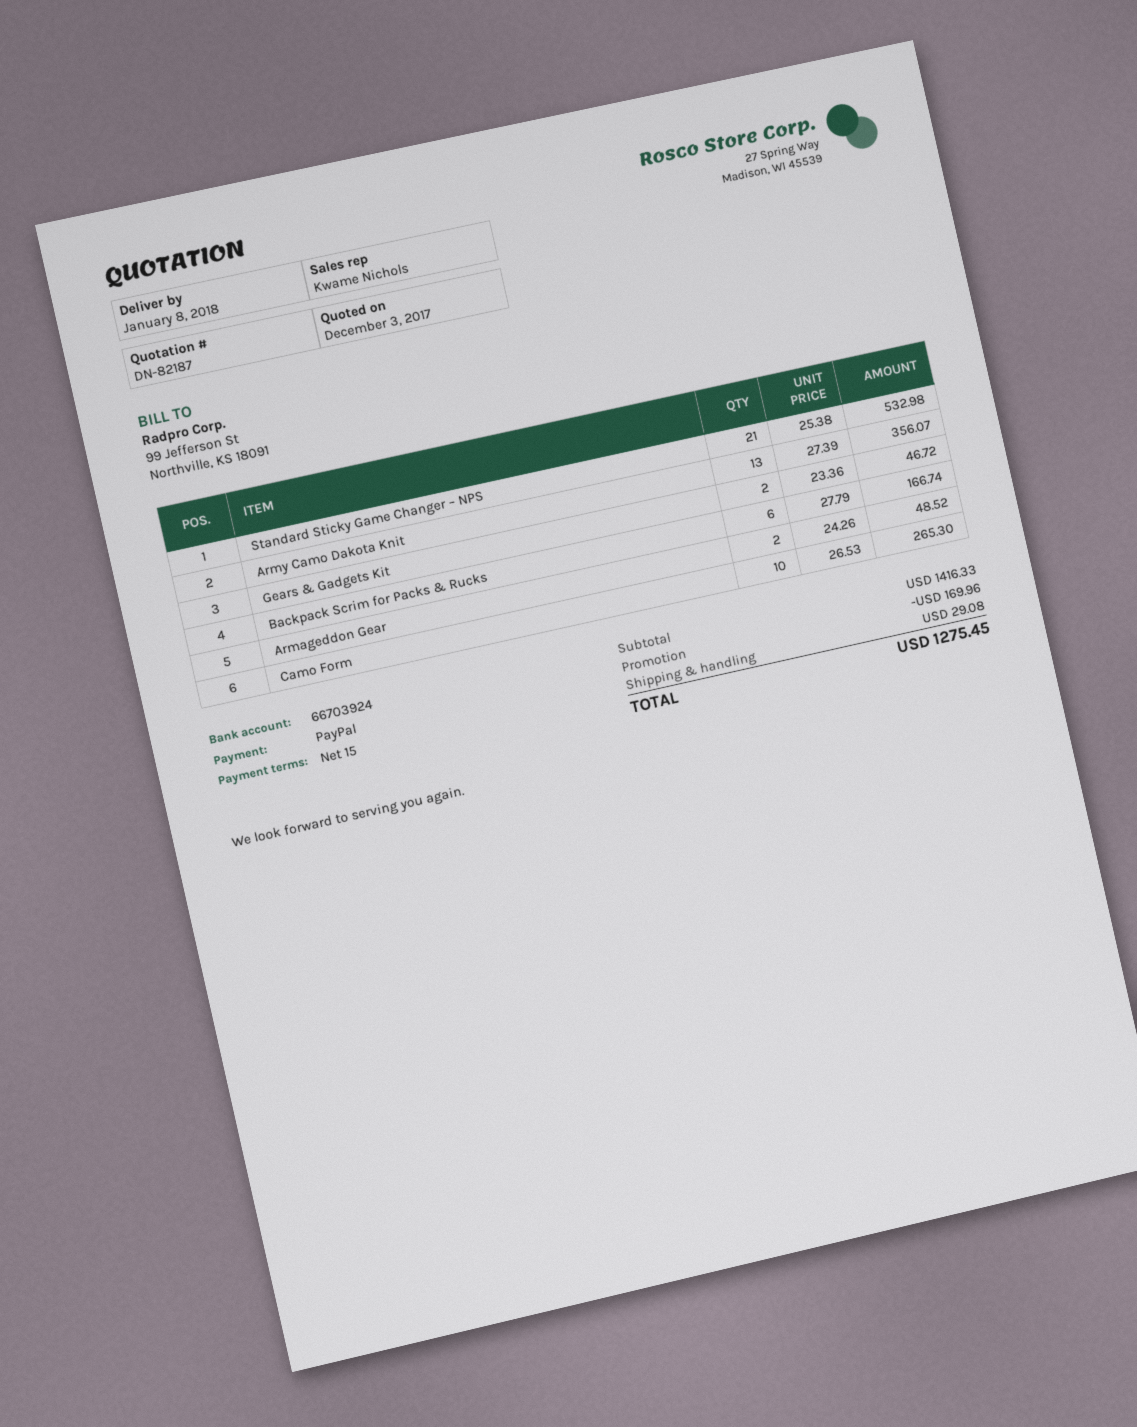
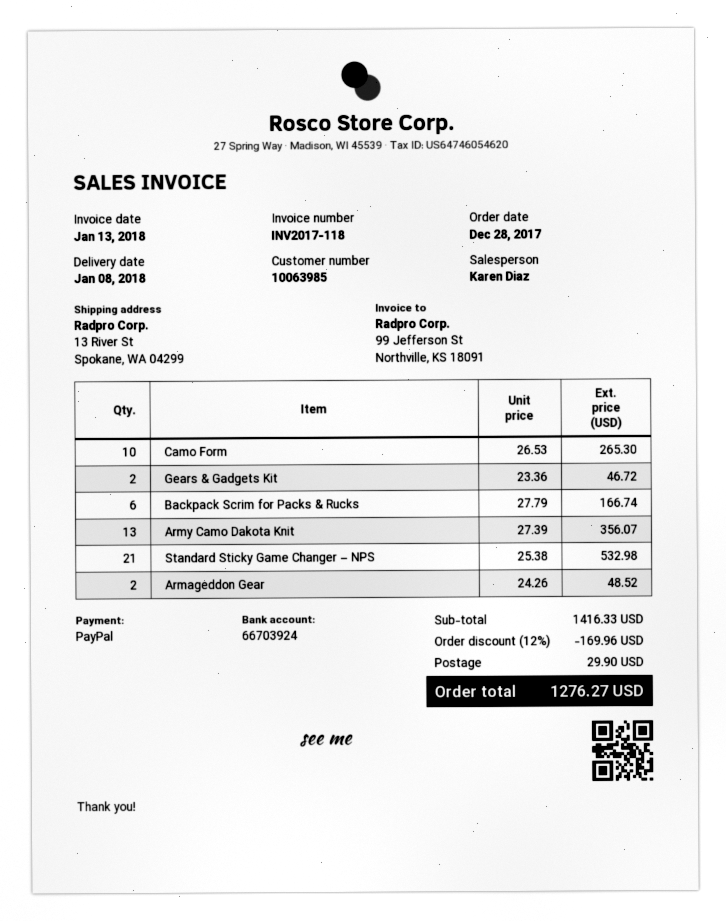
sales rep: Kwame Nichols -> Karen Diaz
shipping: 29.08 -> 29.90
total: 1275.45 -> 1276.27

